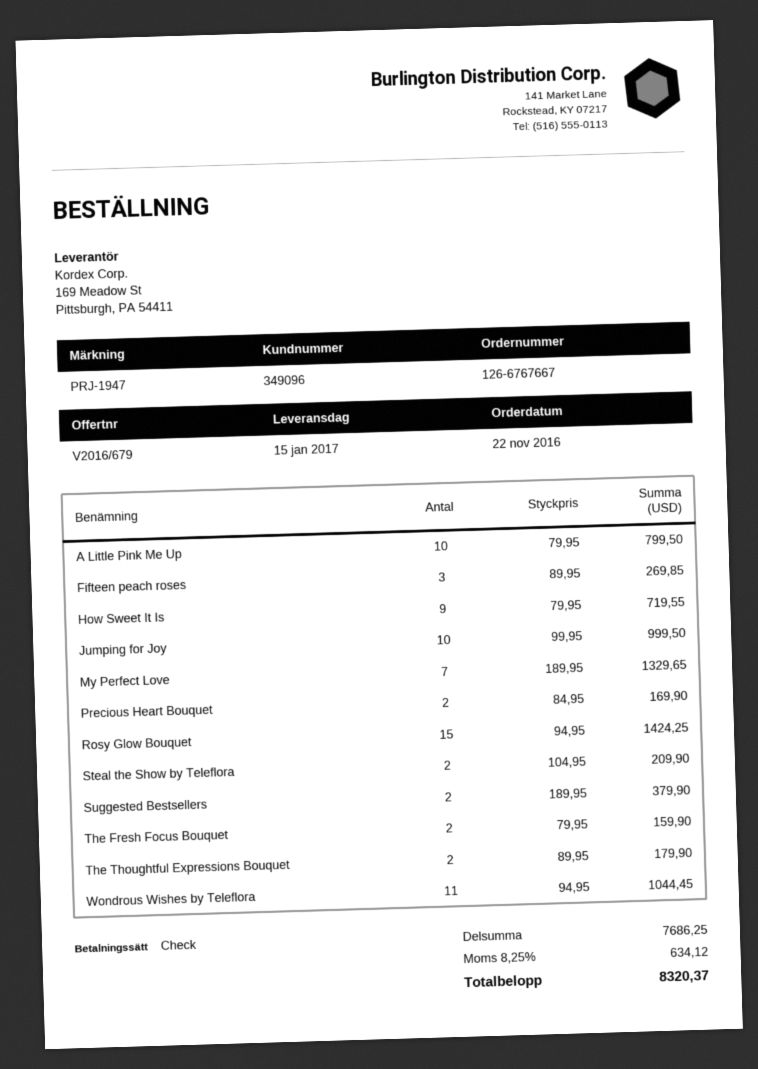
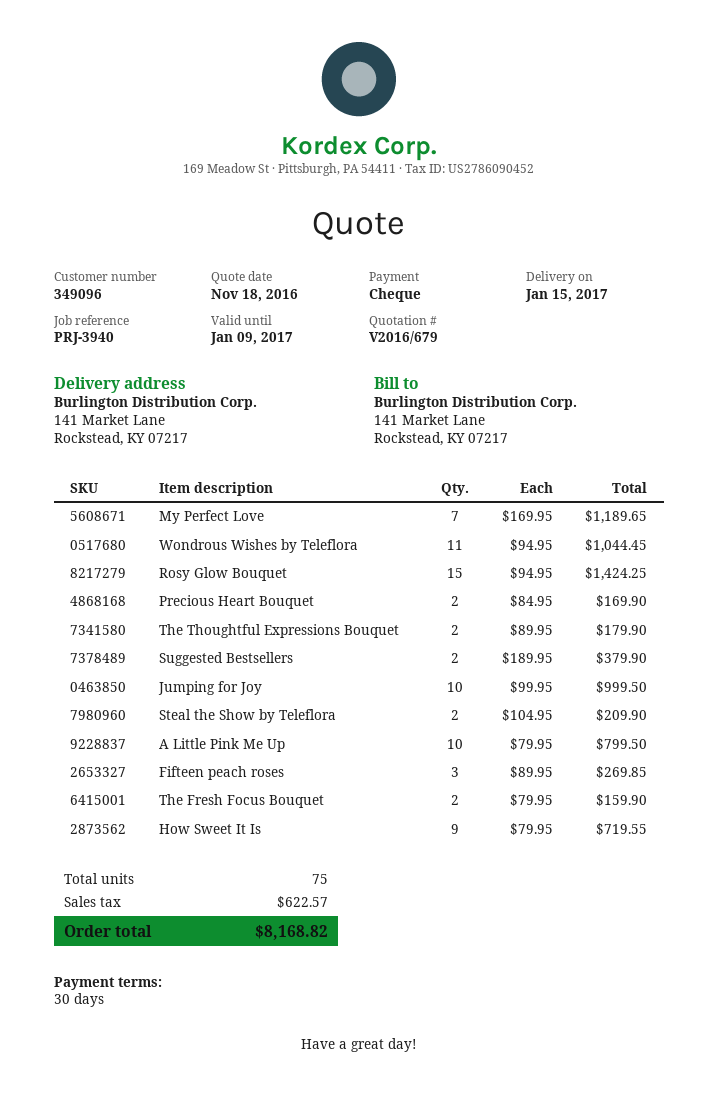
reference: PRJ-1947 -> PRJ-3940
My Perfect Love: 7 x 189.95 = 1329.65 -> 7 x 169.95 = 1189.65
tax: 634.12 -> 622.57
total: 8320.37 -> 8168.82

